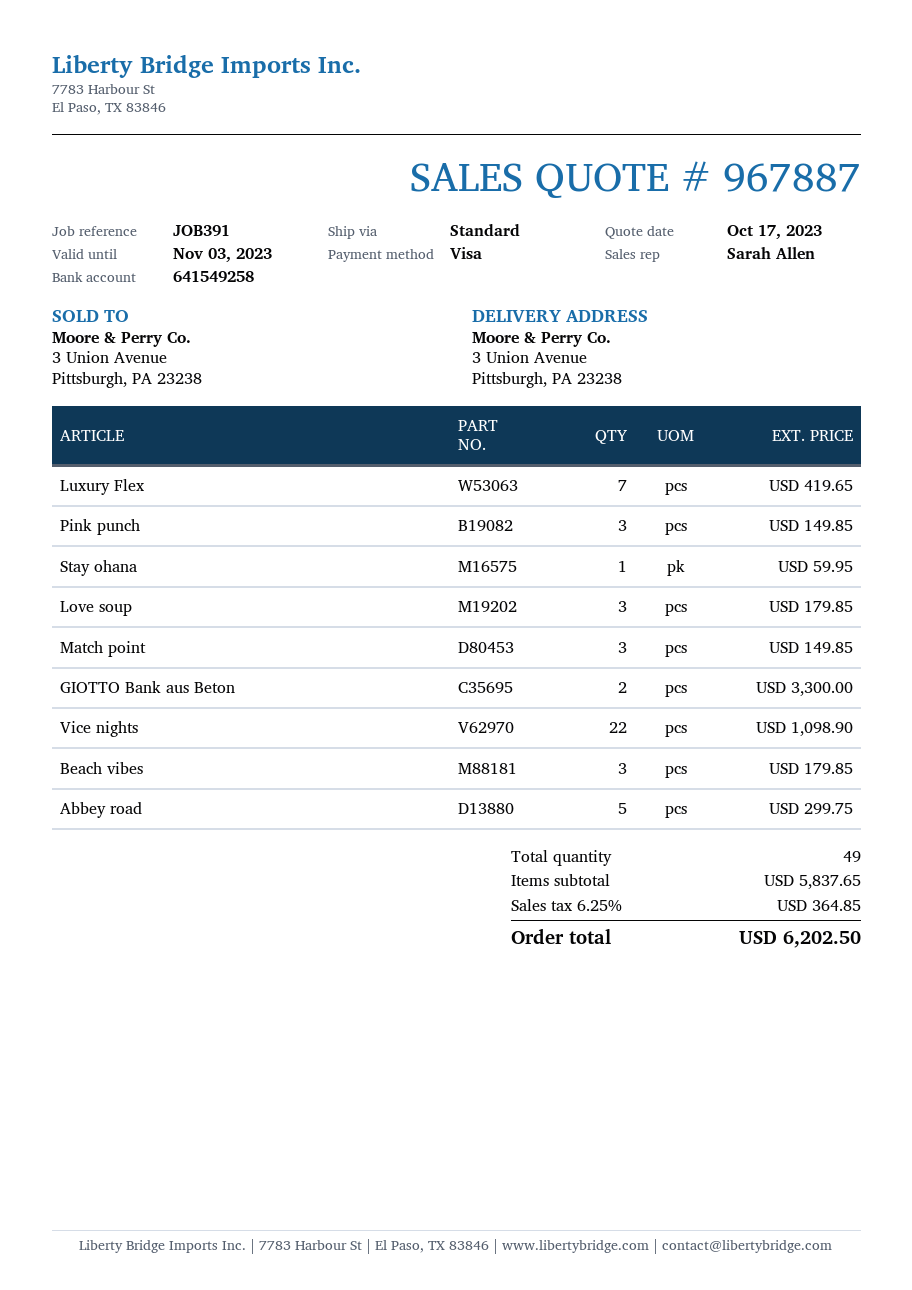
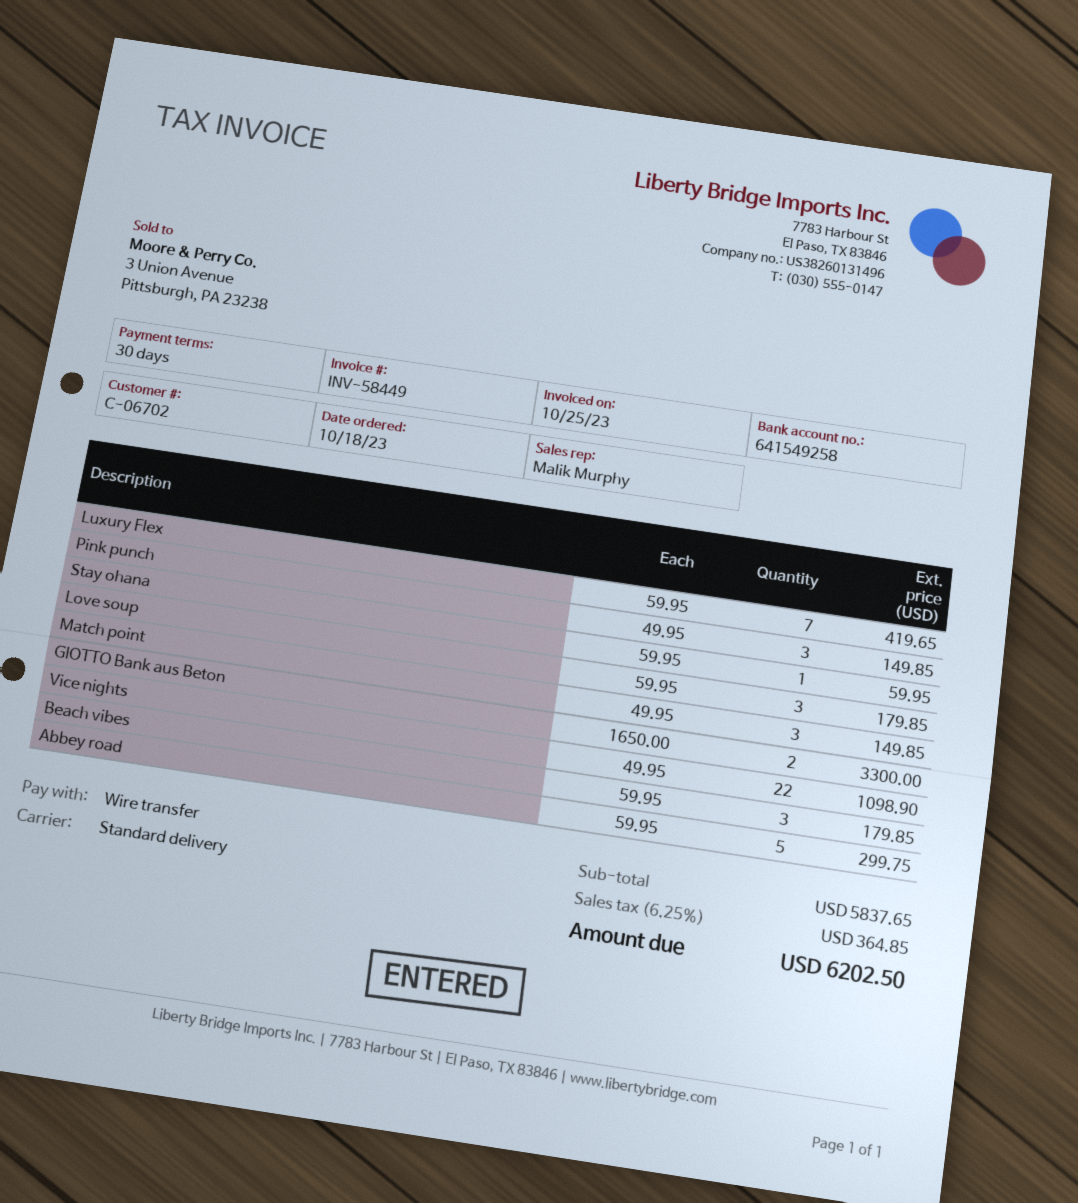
sales rep: Sarah Allen -> Malik Murphy
payment method: Visa -> bank transfer

